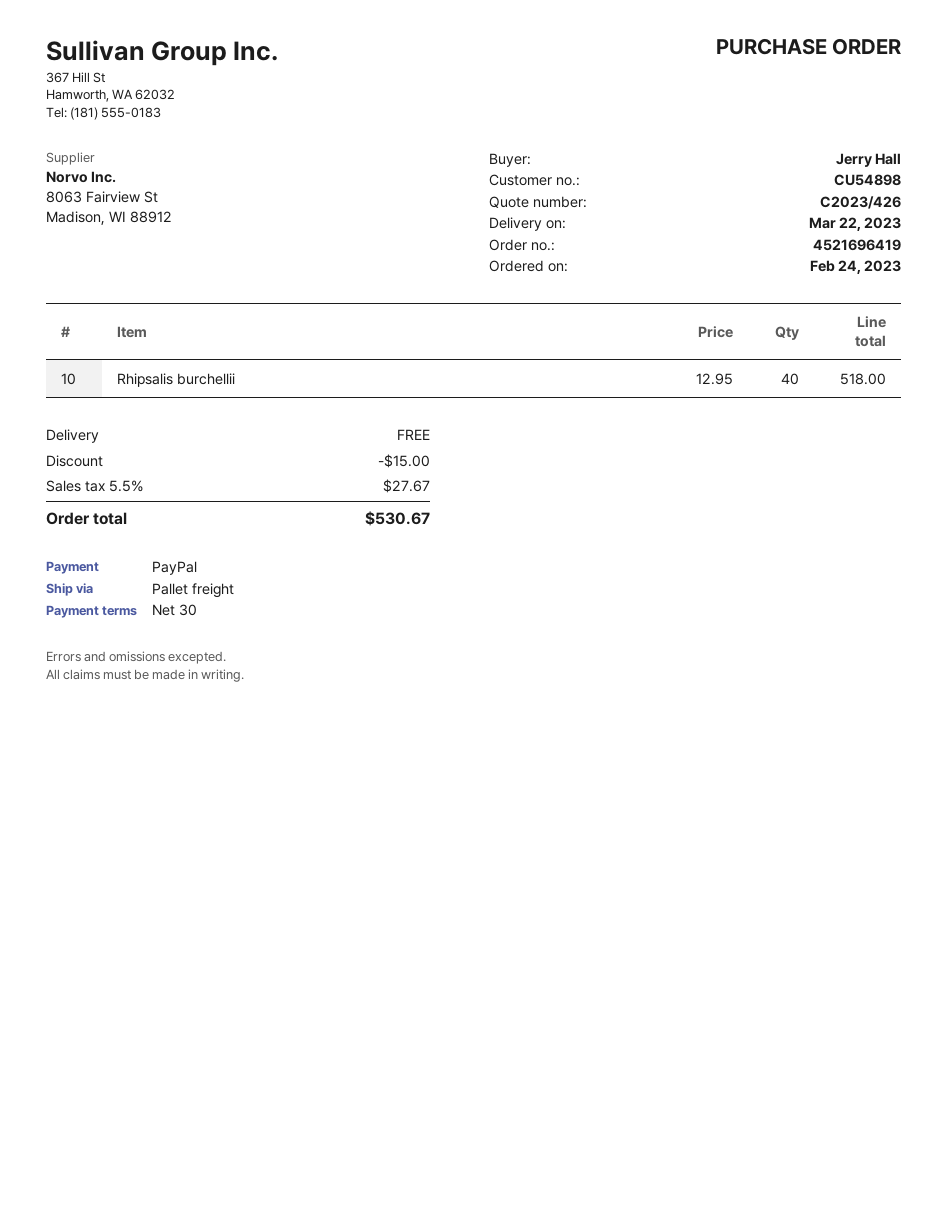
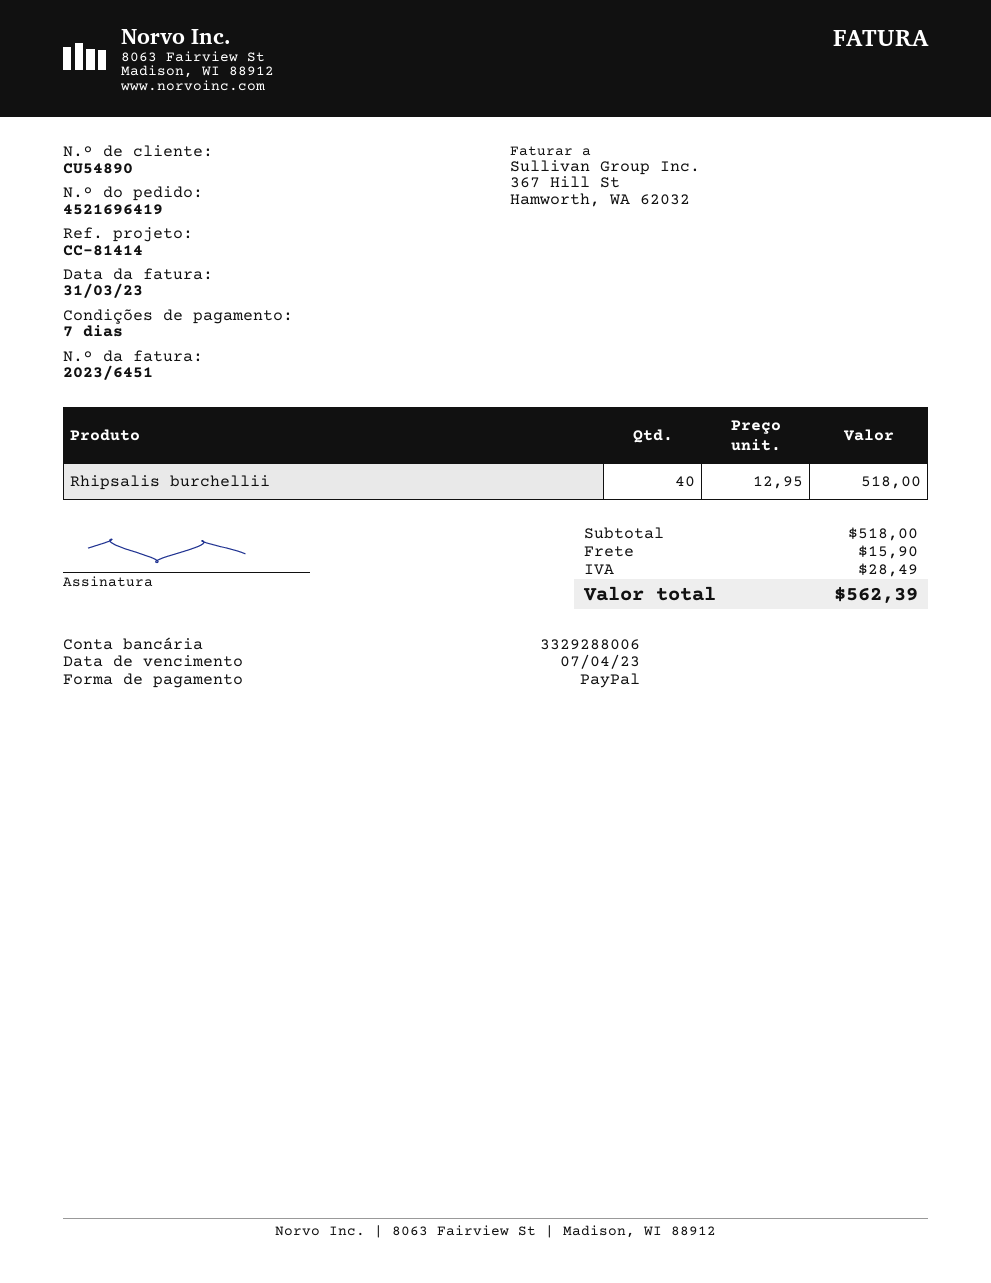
payment terms: 30 days -> 7 days
customer number: CU54898 -> CU54890
discount: 15.00 -> none
shipping: 0.00 -> 15.90
tax: 27.67 -> 28.49
total: 530.67 -> 562.39

